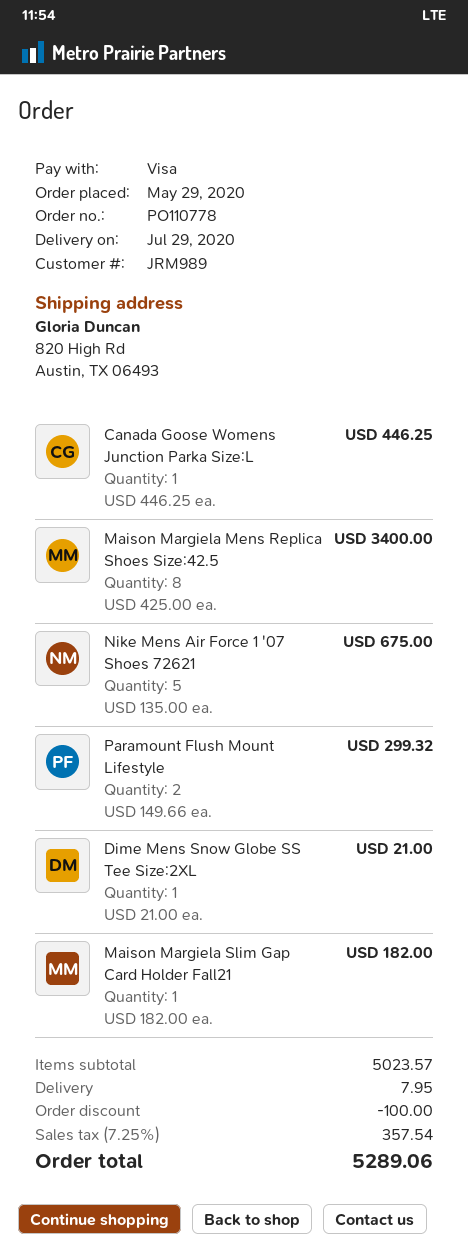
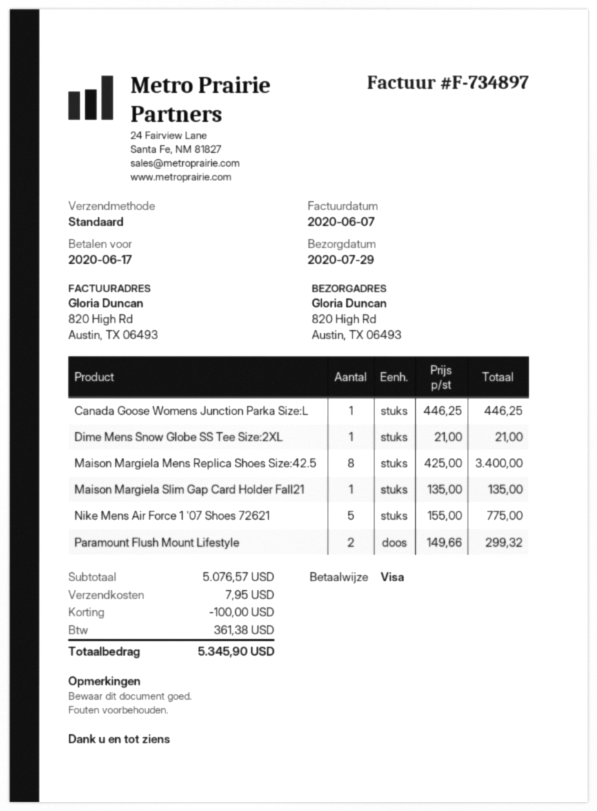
Nike Mens Air Force 1 '07 Shoes 72621: 5 x 135.00 = 675.00 -> 5 x 155.00 = 775.00
Maison Margiela Slim Gap Card Holder Fall21: 1 x 182.00 = 182.00 -> 1 x 135.00 = 135.00
subtotal: 5023.57 -> 5076.57
tax: 357.54 -> 361.38
total: 5289.06 -> 5345.90

